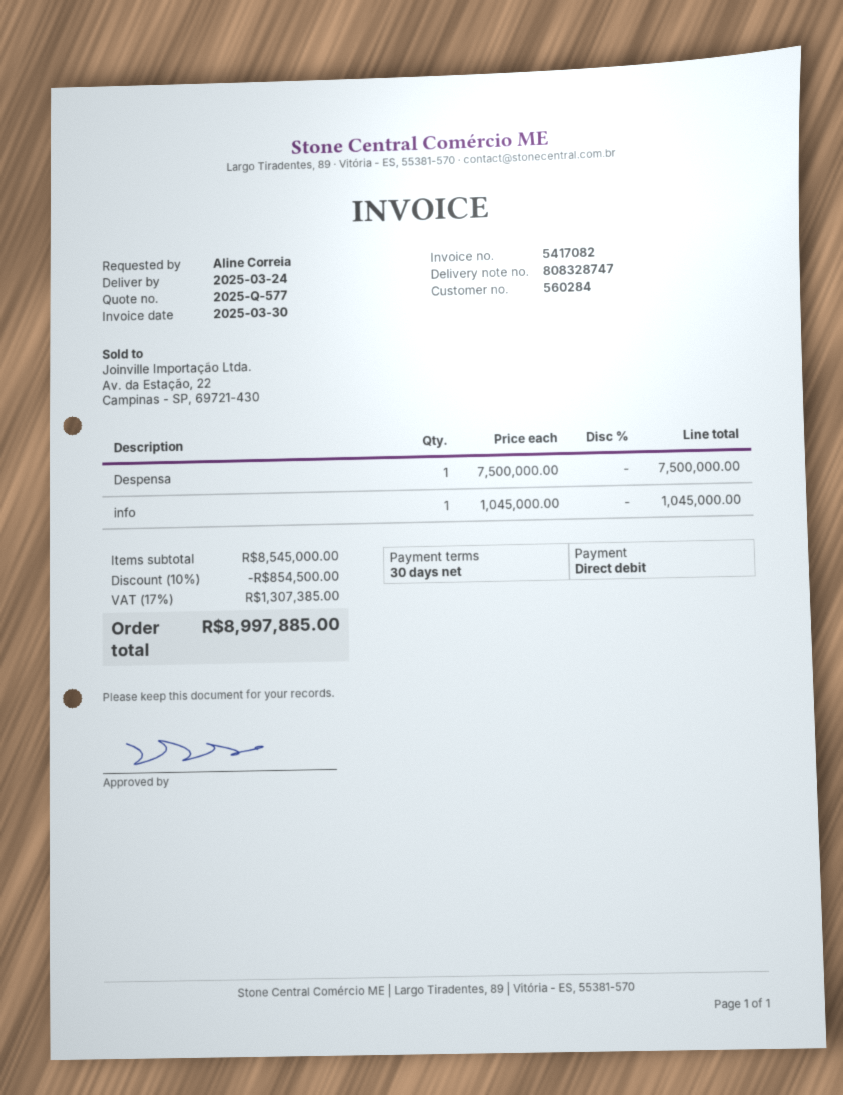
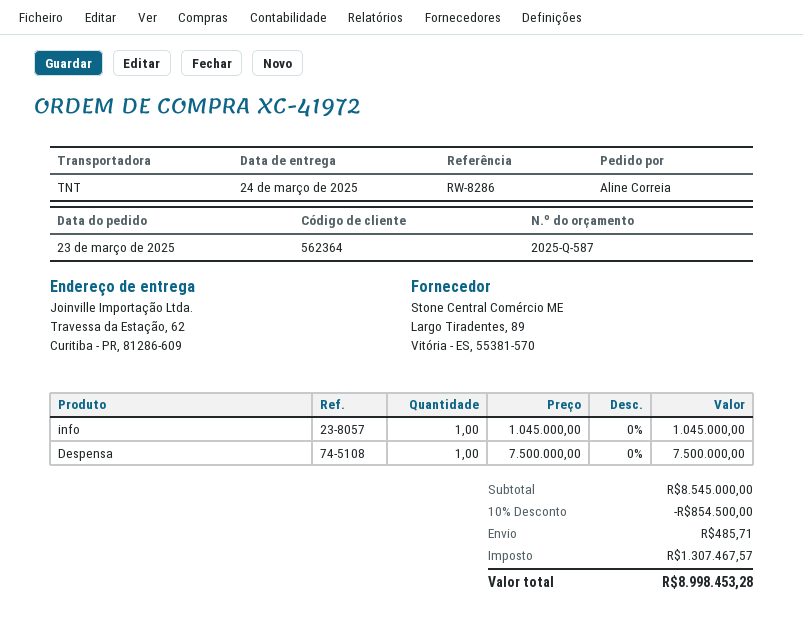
quote number: 2025-Q-577 -> 2025-Q-587
customer number: 560284 -> 562364
shipping: none -> 485.71
tax: 1307385.00 -> 1307467.57
total: 8997885.00 -> 8998453.28

